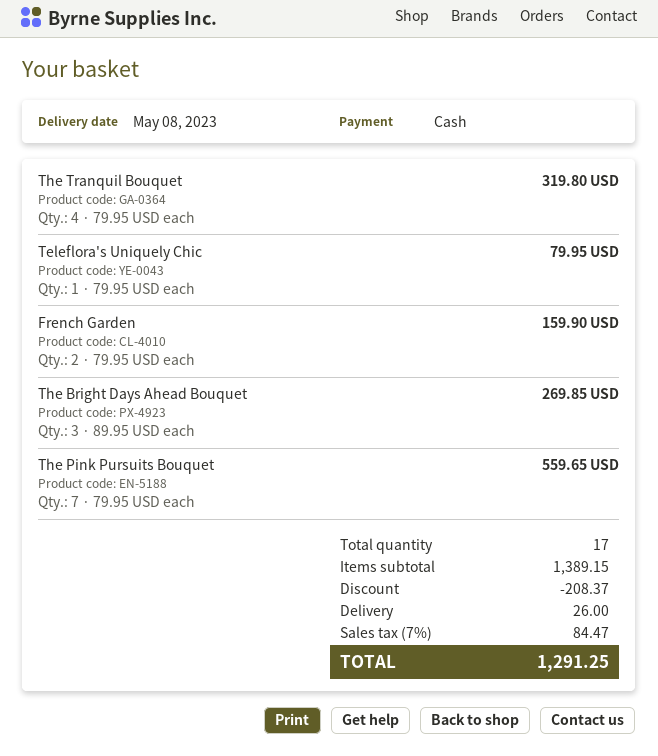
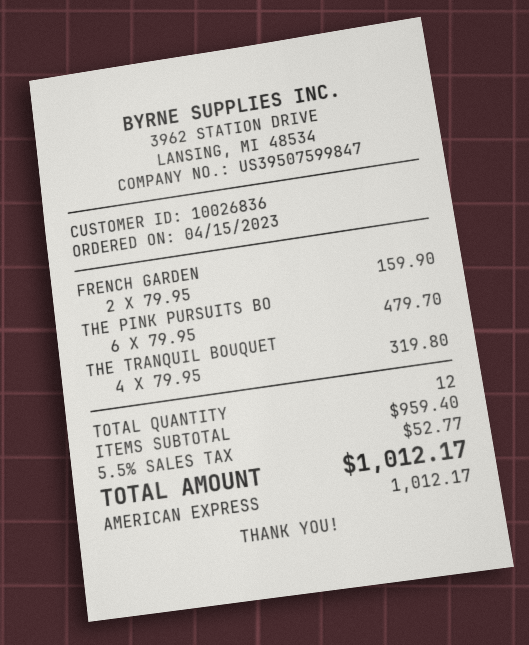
payment method: cash -> American Express
Teleflora's Uniquely Chic: 1 x 79.95 = 79.95 -> none
The Bright Days Ahead Bouquet: 3 x 89.95 = 269.85 -> none
The Pink Pursuits Bouquet: 7 x 79.95 = 559.65 -> 6 x 79.95 = 479.70
total quantity: 17 -> 12
subtotal: 1389.15 -> 959.40
discount: 208.37 -> none
shipping: 26.00 -> none
tax: 7% = 84.47 -> 5.5% = 52.77
total: 1291.25 -> 1012.17

